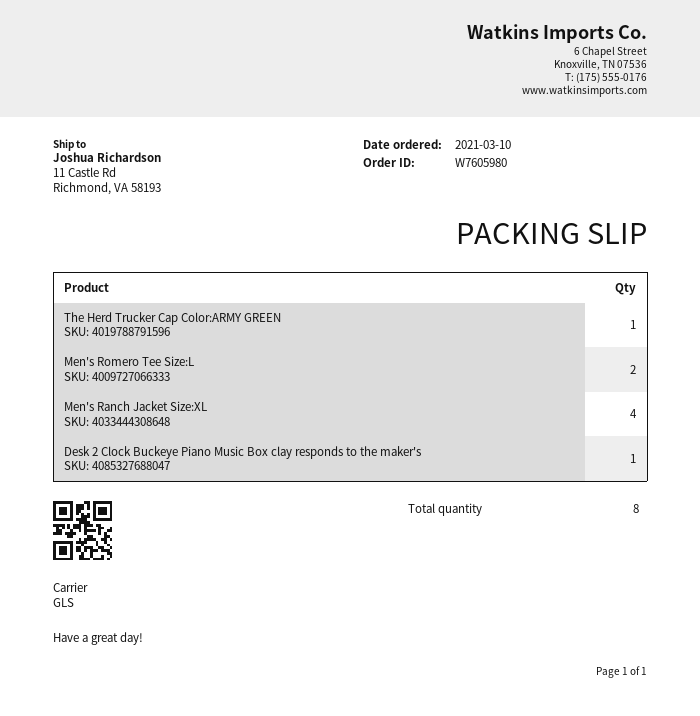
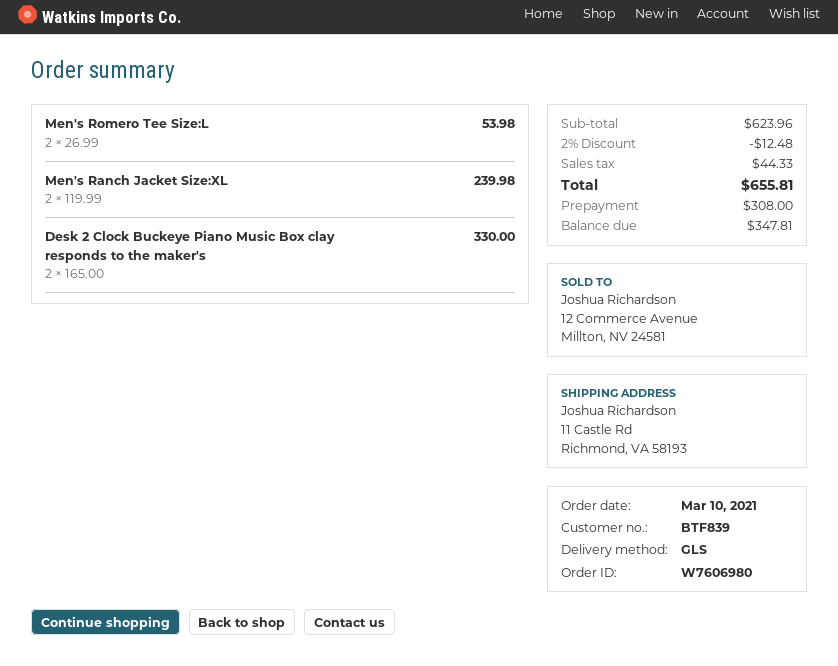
order number: W7605980 -> W7606980
The Herd Trucker Cap Color:ARMY GREEN: 1 -> none
Men's Ranch Jacket Size:XL: 4 -> 2
Desk 2 Clock Buckeye Piano Music Box clay responds to the maker's: 1 -> 2

